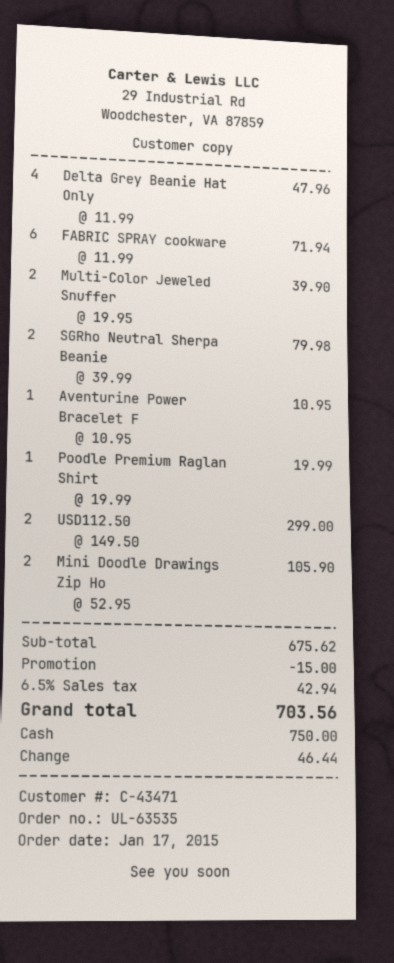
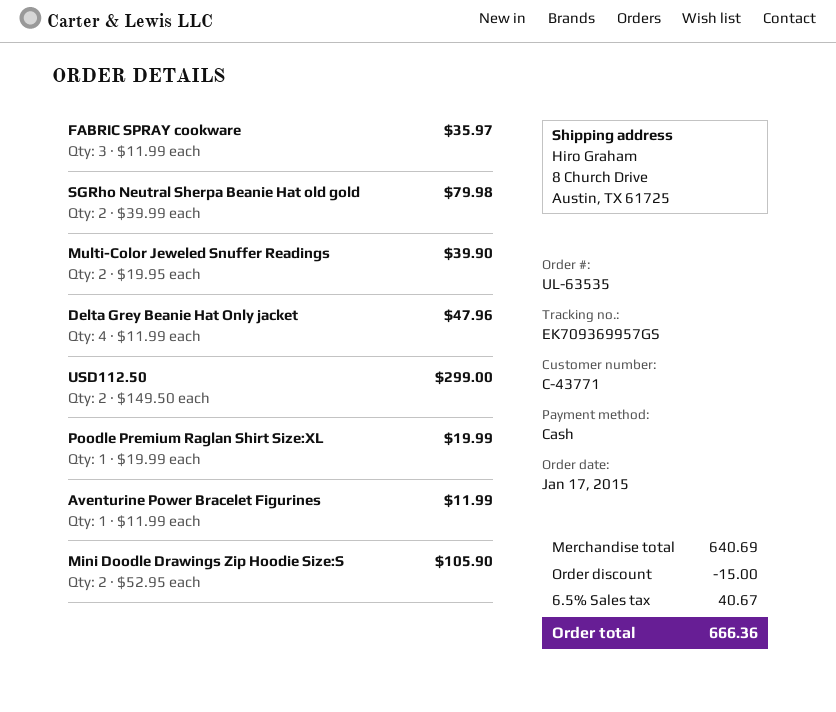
customer number: C-43471 -> C-43771
FABRIC SPRAY cookware: 6 x 11.99 = 71.94 -> 3 x 11.99 = 35.97
Aventurine Power Bracelet F: 1 x 10.95 = 10.95 -> 1 x 11.99 = 11.99
subtotal: 675.62 -> 640.69
tax: 6.5% = 42.94 -> 6.5% = 40.67
total: 703.56 -> 666.36

